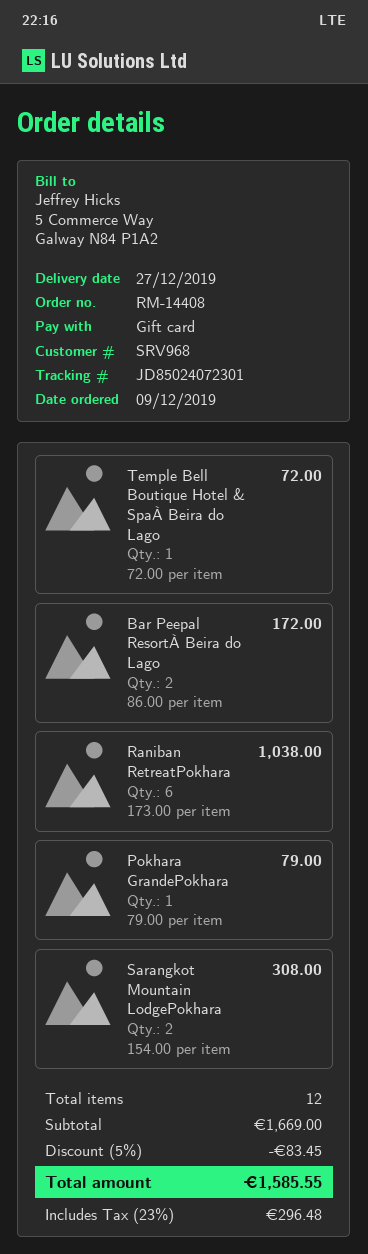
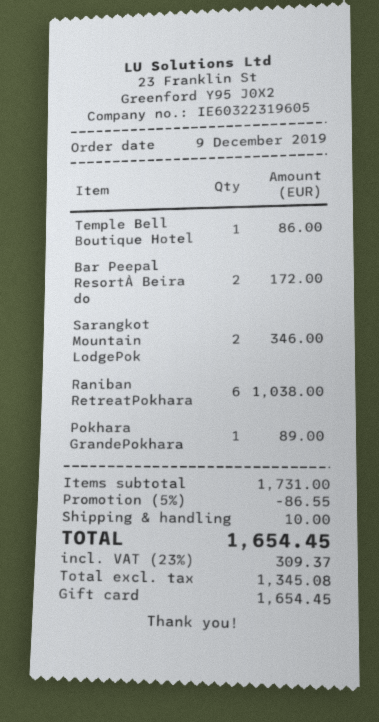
Temple Bell Boutique Hotel & SpaÀ Beira do Lago: 1 for 72.00 -> 1 for 86.00
Pokhara GrandePokhara: 1 for 79.00 -> 1 for 89.00
Sarangkot Mountain LodgePokhara: 2 for 308.00 -> 2 for 346.00
subtotal: 1669.00 -> 1731.00
discount: 5% = 83.45 -> 5% = 86.55
shipping: none -> 10.00
tax: 23% = 296.48 -> 23% = 309.37
total: 1585.55 -> 1654.45

